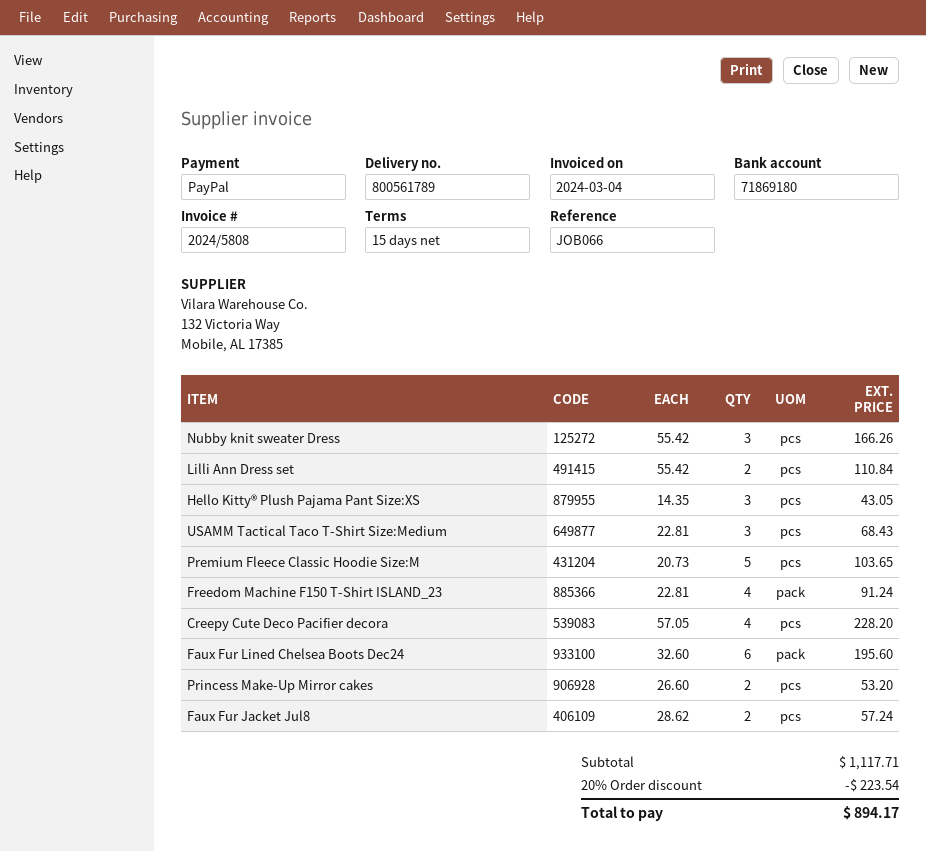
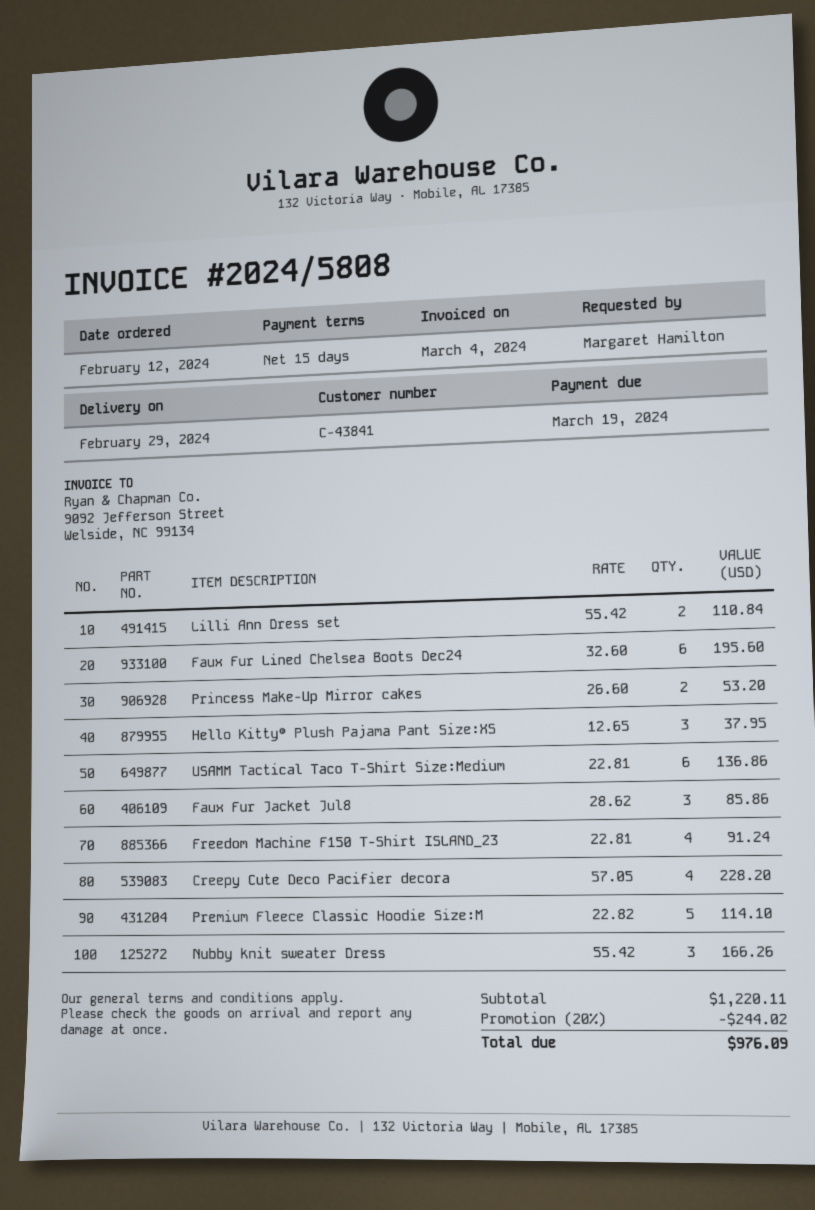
Hello Kitty® Plush Pajama Pant Size:XS: 3 x 14.35 = 43.05 -> 3 x 12.65 = 37.95
USAMM Tactical Taco T-Shirt Size:Medium: 3 x 22.81 = 68.43 -> 6 x 22.81 = 136.86
Premium Fleece Classic Hoodie Size:M: 5 x 20.73 = 103.65 -> 5 x 22.82 = 114.10
Faux Fur Jacket Jul8: 2 x 28.62 = 57.24 -> 3 x 28.62 = 85.86
subtotal: 1117.71 -> 1220.11
discount: 20% = 223.54 -> 20% = 244.02
total: 894.17 -> 976.09

